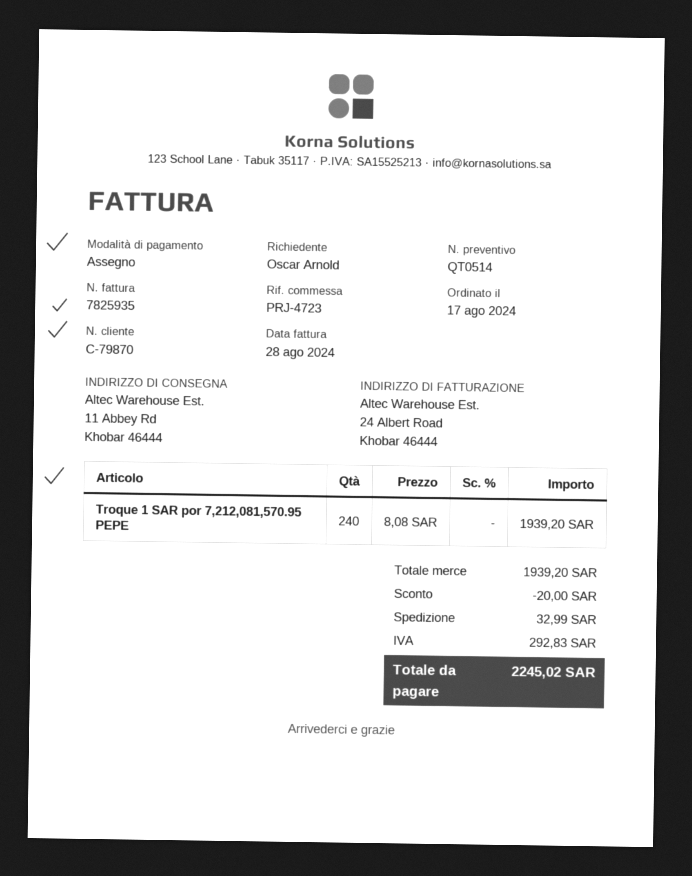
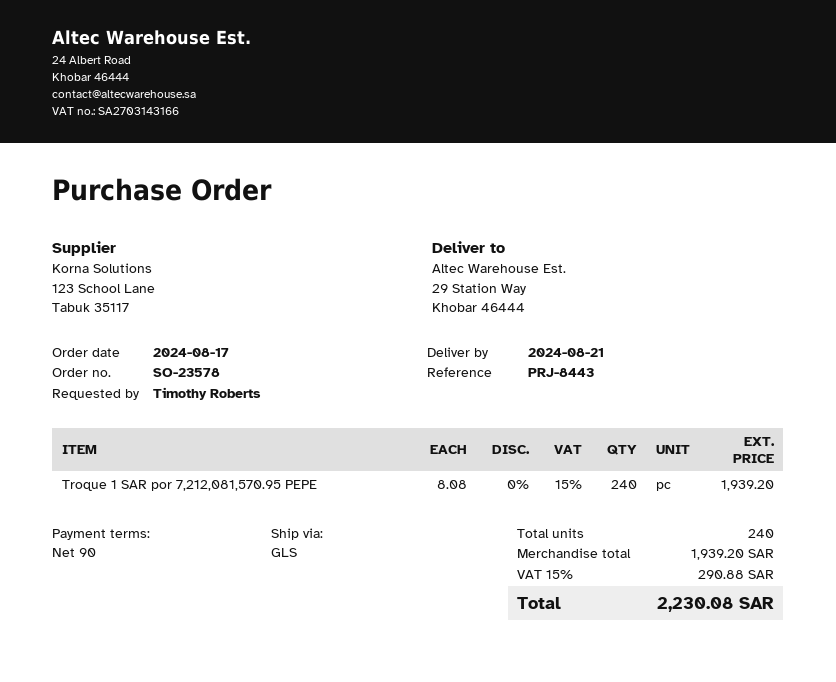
reference: PRJ-4723 -> PRJ-8443
ordered by: Oscar Arnold -> Timothy Roberts
ship to: 11 Abbey Rd, Khobar 46444 -> 29 Station Way, Khobar 46444
discount: 20.00 -> none
shipping: 32.99 -> none
tax: 292.83 -> 290.88
total: 2245.02 -> 2230.08

